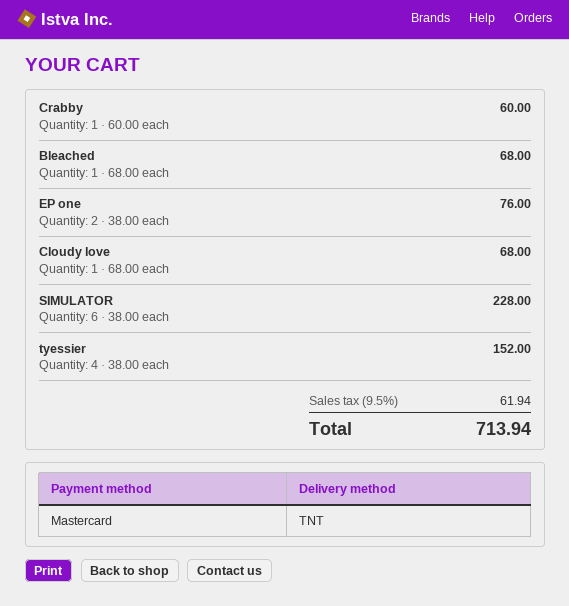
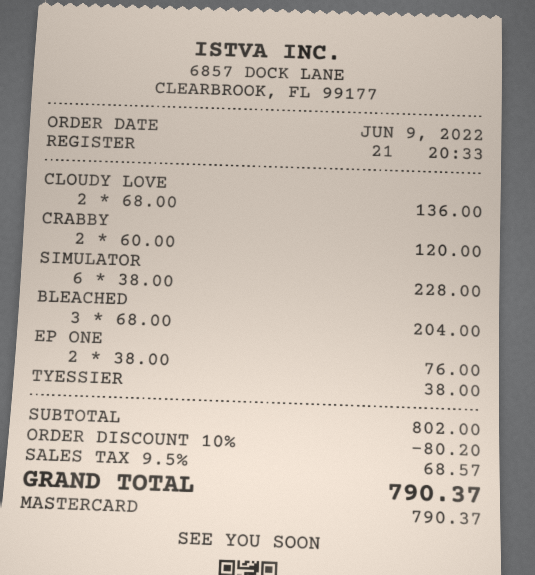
Crabby: 1 x 60.00 = 60.00 -> 2 x 60.00 = 120.00
Bleached: 1 x 68.00 = 68.00 -> 3 x 68.00 = 204.00
Cloudy love: 1 x 68.00 = 68.00 -> 2 x 68.00 = 136.00
tyessier: 4 x 38.00 = 152.00 -> 1 x 38.00 = 38.00
discount: none -> 10% = 80.20
tax: 9.5% = 61.94 -> 9.5% = 68.57
total: 713.94 -> 790.37

